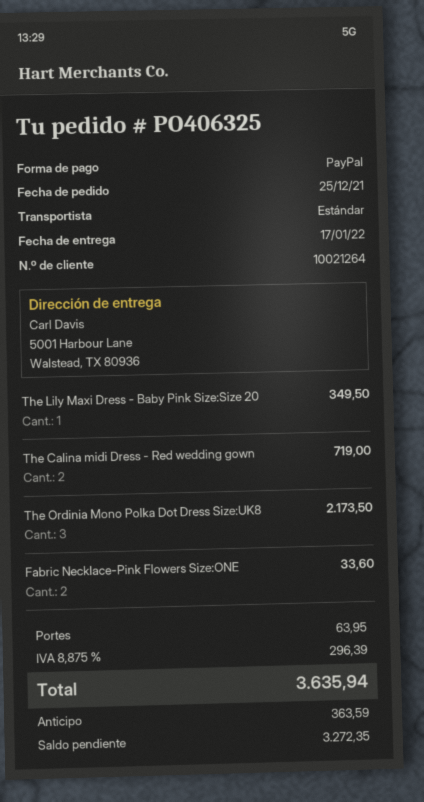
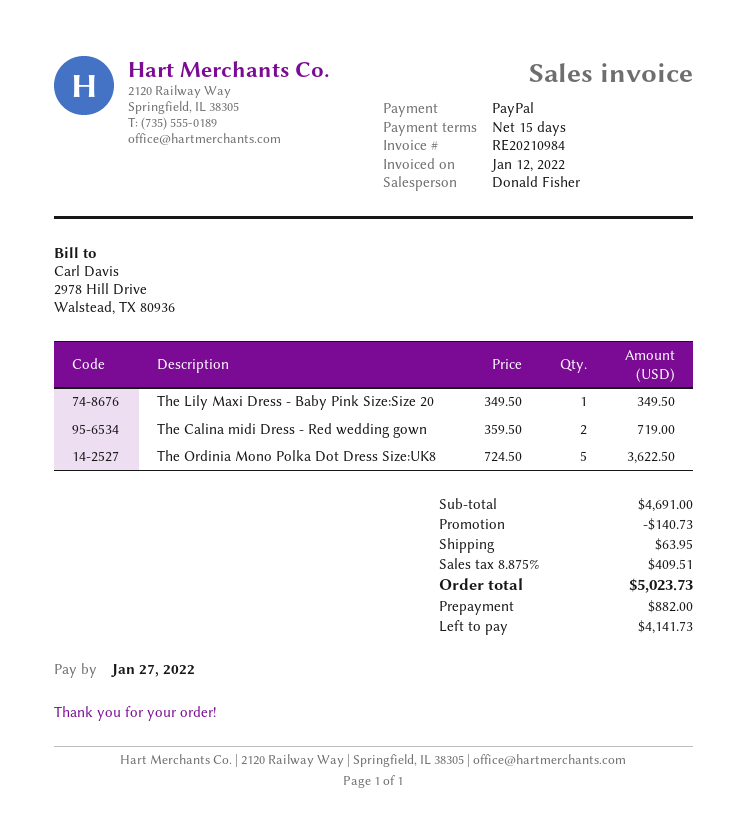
The Ordinia Mono Polka Dot Dress Size:UK8: 3 for 2173.50 -> 5 for 3622.50
Fabric Necklace-Pink Flowers Size:ONE: 2 for 33.60 -> none
discount: none -> 140.73
tax: 8.875% = 296.39 -> 8.875% = 409.51
total: 3635.94 -> 5023.73
deposit: 363.59 -> 882.00
balance: 3272.35 -> 4141.73

